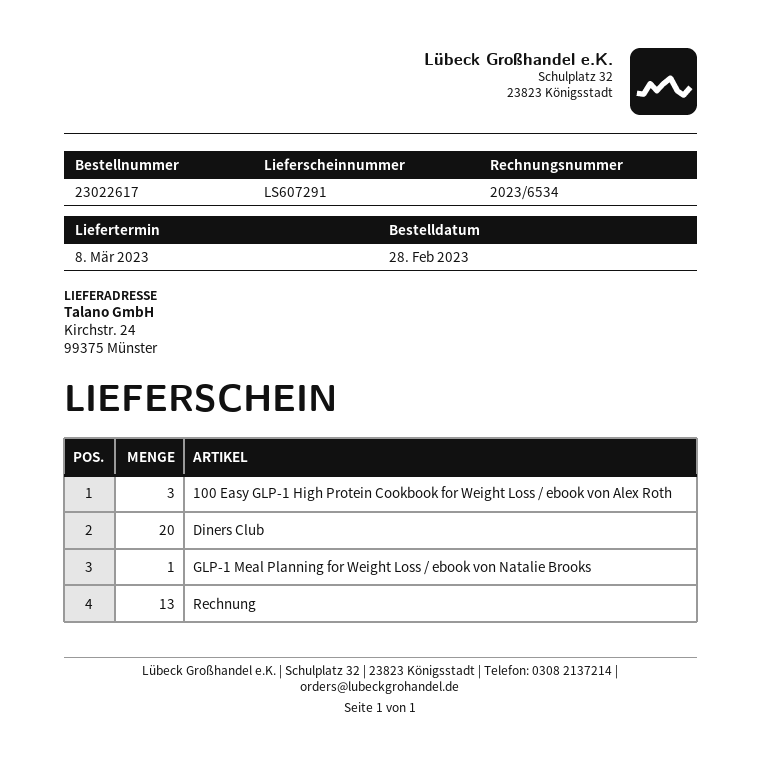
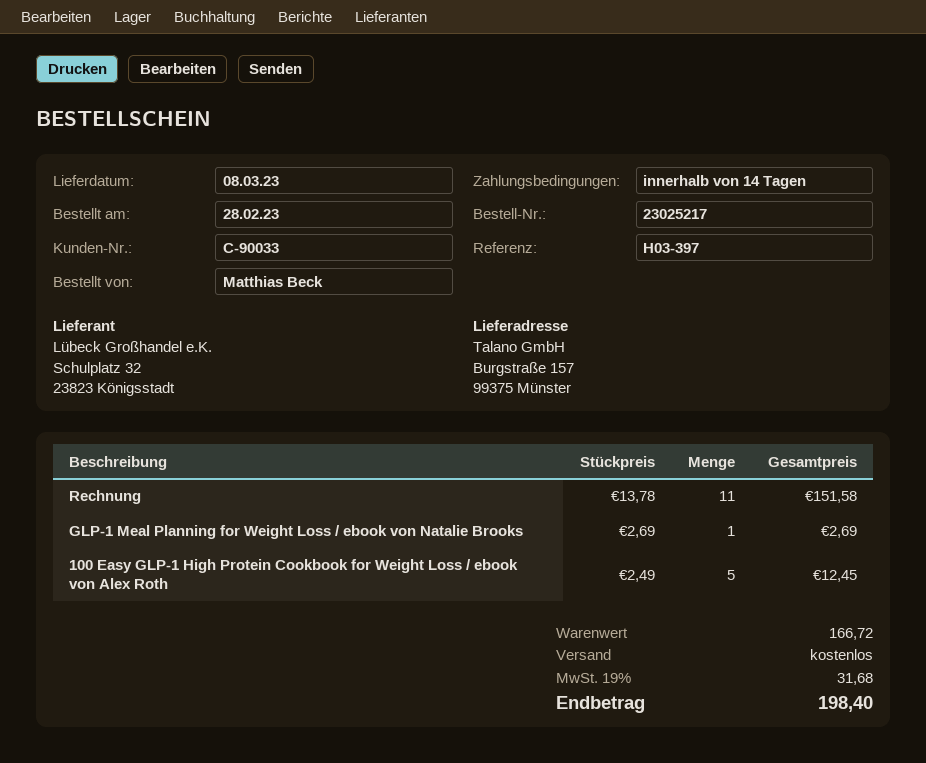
order number: 23022617 -> 23025217
ship to: Kirchstr. 24, 99375 Münster -> Burgstraße 157, 99375 Münster
100 Easy GLP-1 High Protein Cookbook for Weight Loss / ebook von Alex Roth: 3 -> 5
Diners Club: 20 -> none
Rechnung: 13 -> 11

